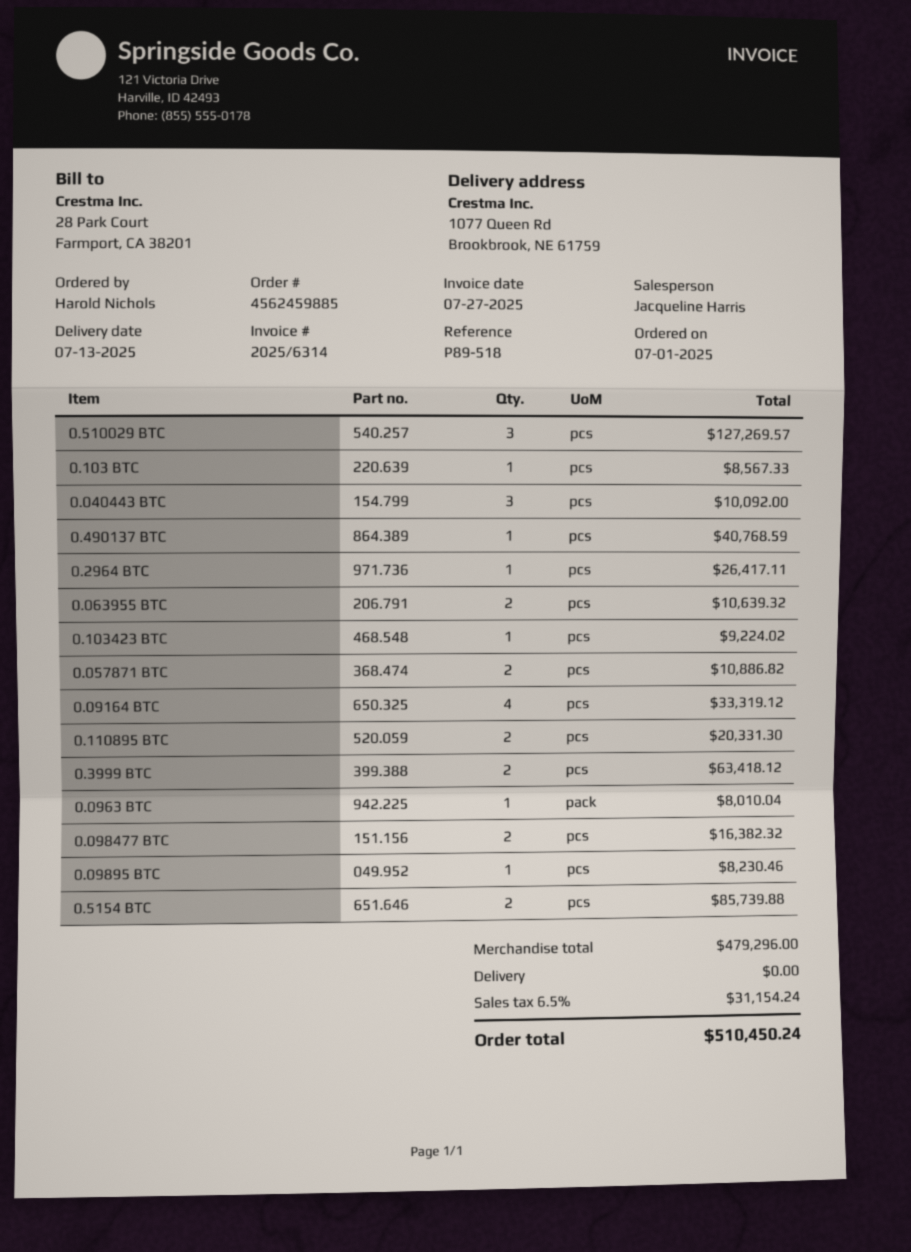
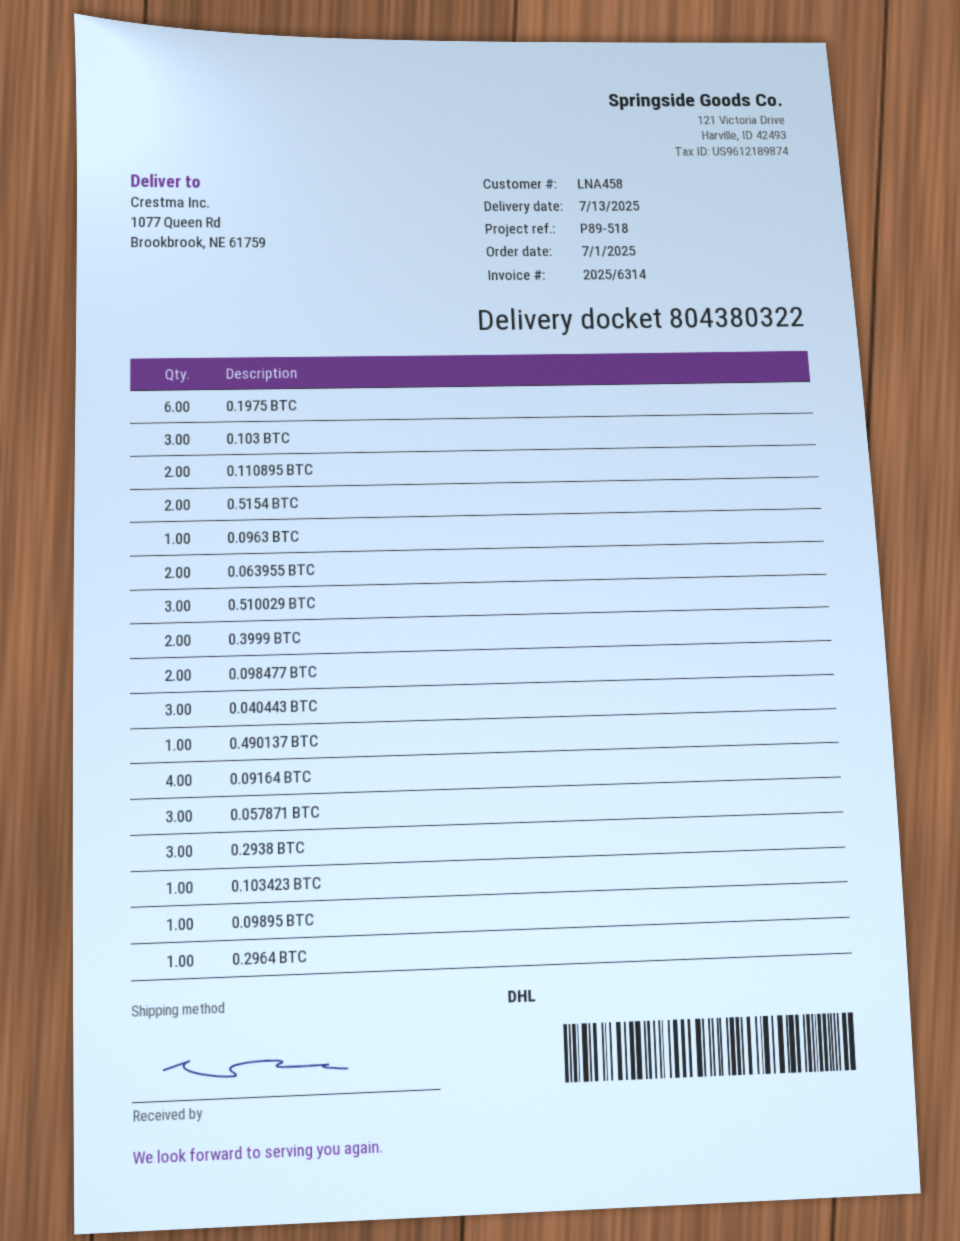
0.103 BTC: 1 -> 3
0.057871 BTC: 2 -> 3
0.1975 BTC: none -> 6
0.2938 BTC: none -> 3

